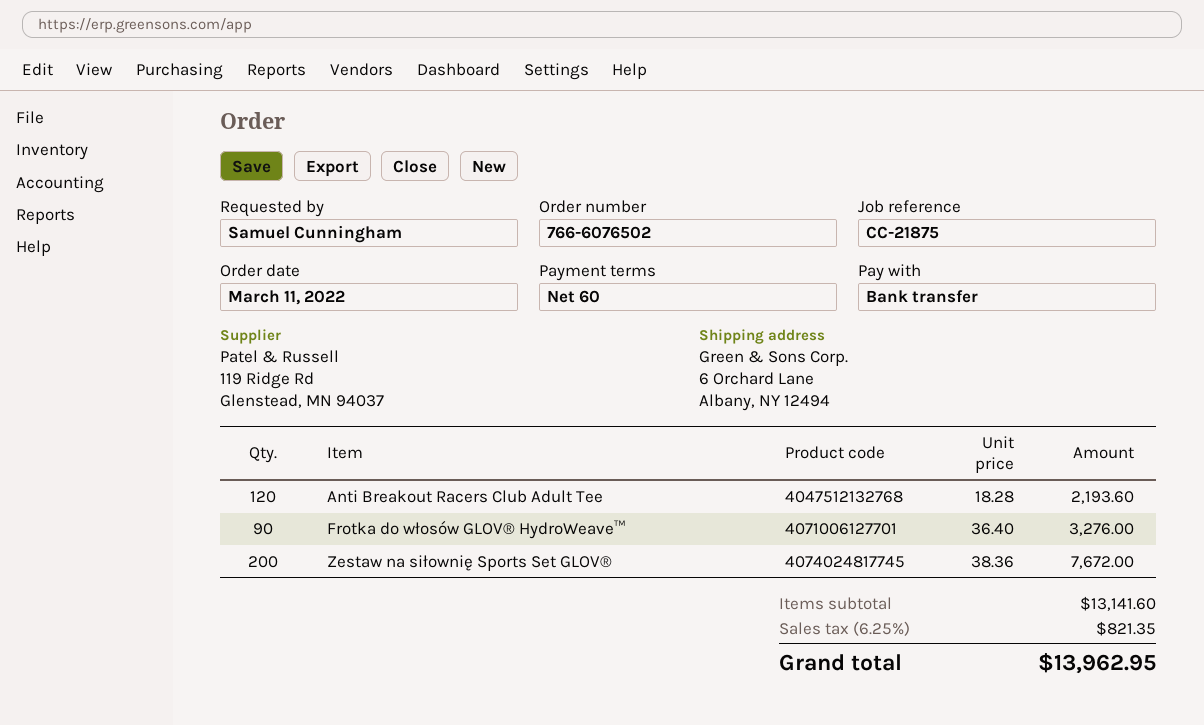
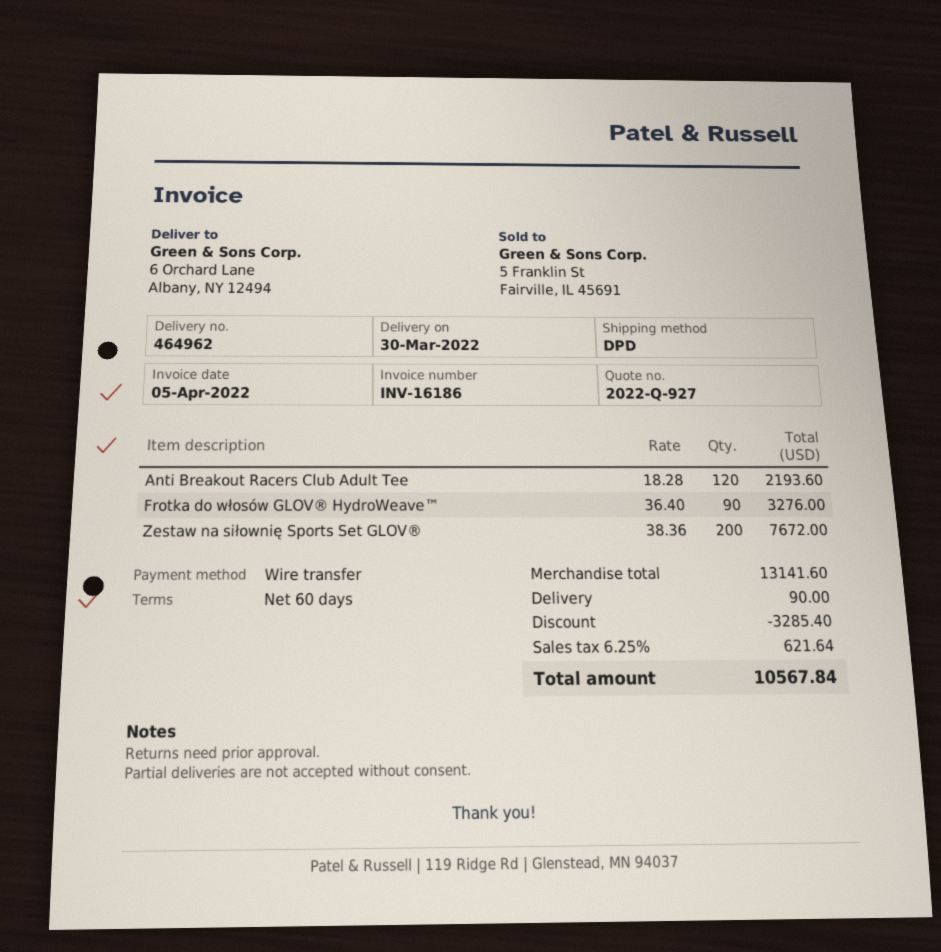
discount: none -> 3285.40
shipping: none -> 90.00
tax: 6.25% = 821.35 -> 6.25% = 621.64
total: 13962.95 -> 10567.84

